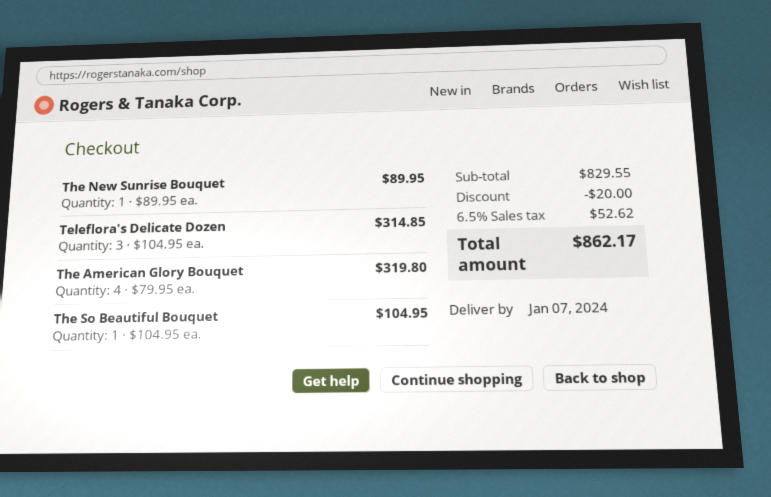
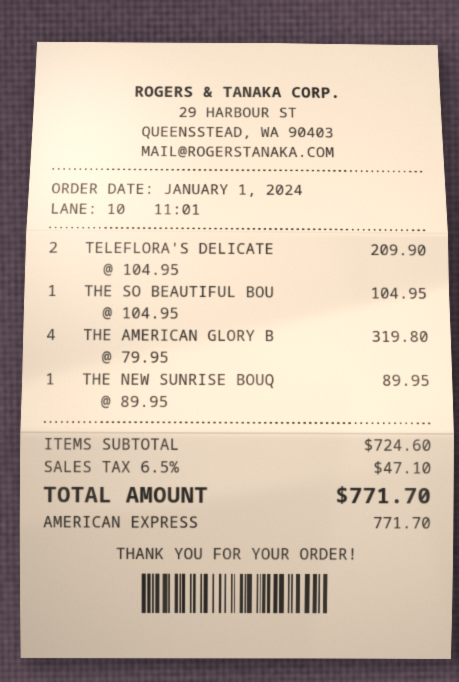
Teleflora's Delicate Dozen: 3 x 104.95 = 314.85 -> 2 x 104.95 = 209.90
subtotal: 829.55 -> 724.60
discount: 20.00 -> none
tax: 6.5% = 52.62 -> 6.5% = 47.10
total: 862.17 -> 771.70

